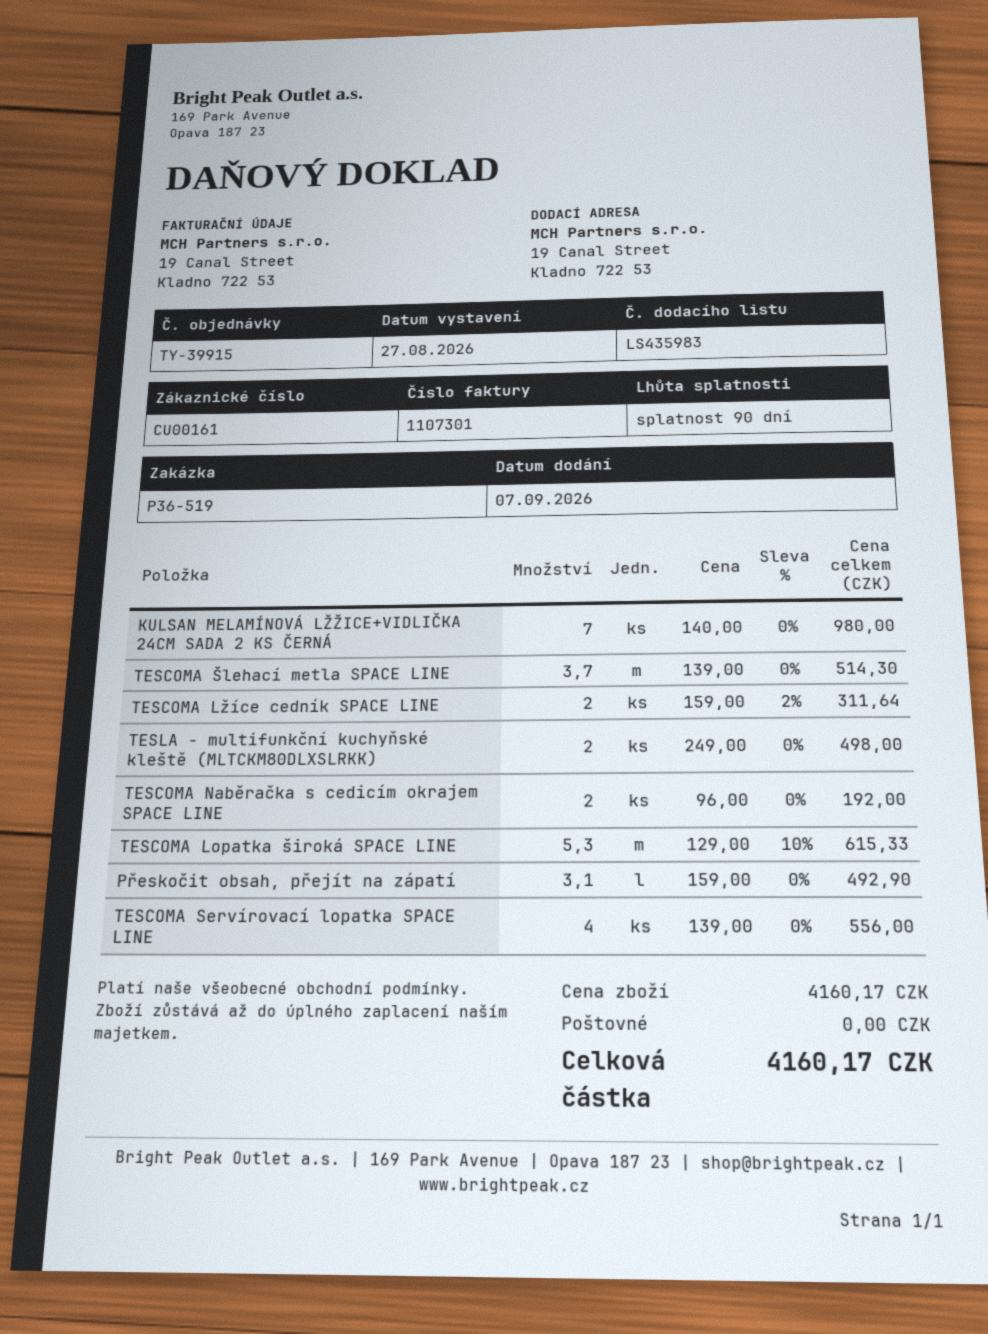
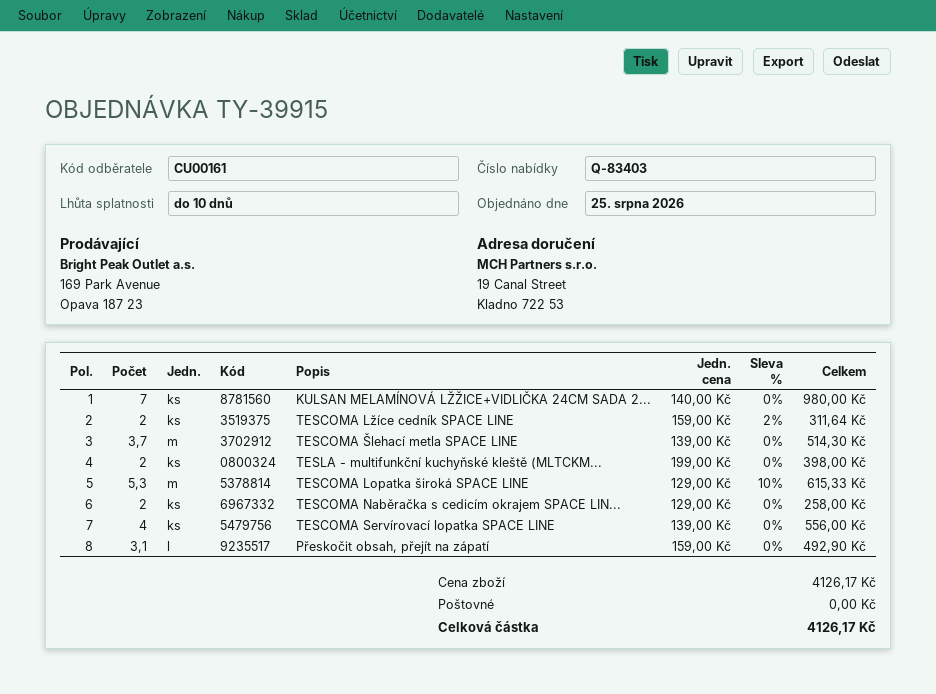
payment terms: 90 days -> 10 days
TESLA - multifunkční kuchyňské kleště (MLTCKM80DLXSLRKK): 2 x 249.00 = 498.00 -> 2 x 199.00 = 398.00
TESCOMA Naběračka s cedicím okrajem SPACE LINE: 2 x 96.00 = 192.00 -> 2 x 129.00 = 258.00
subtotal: 4160.17 -> 4126.17
total: 4160.17 -> 4126.17

